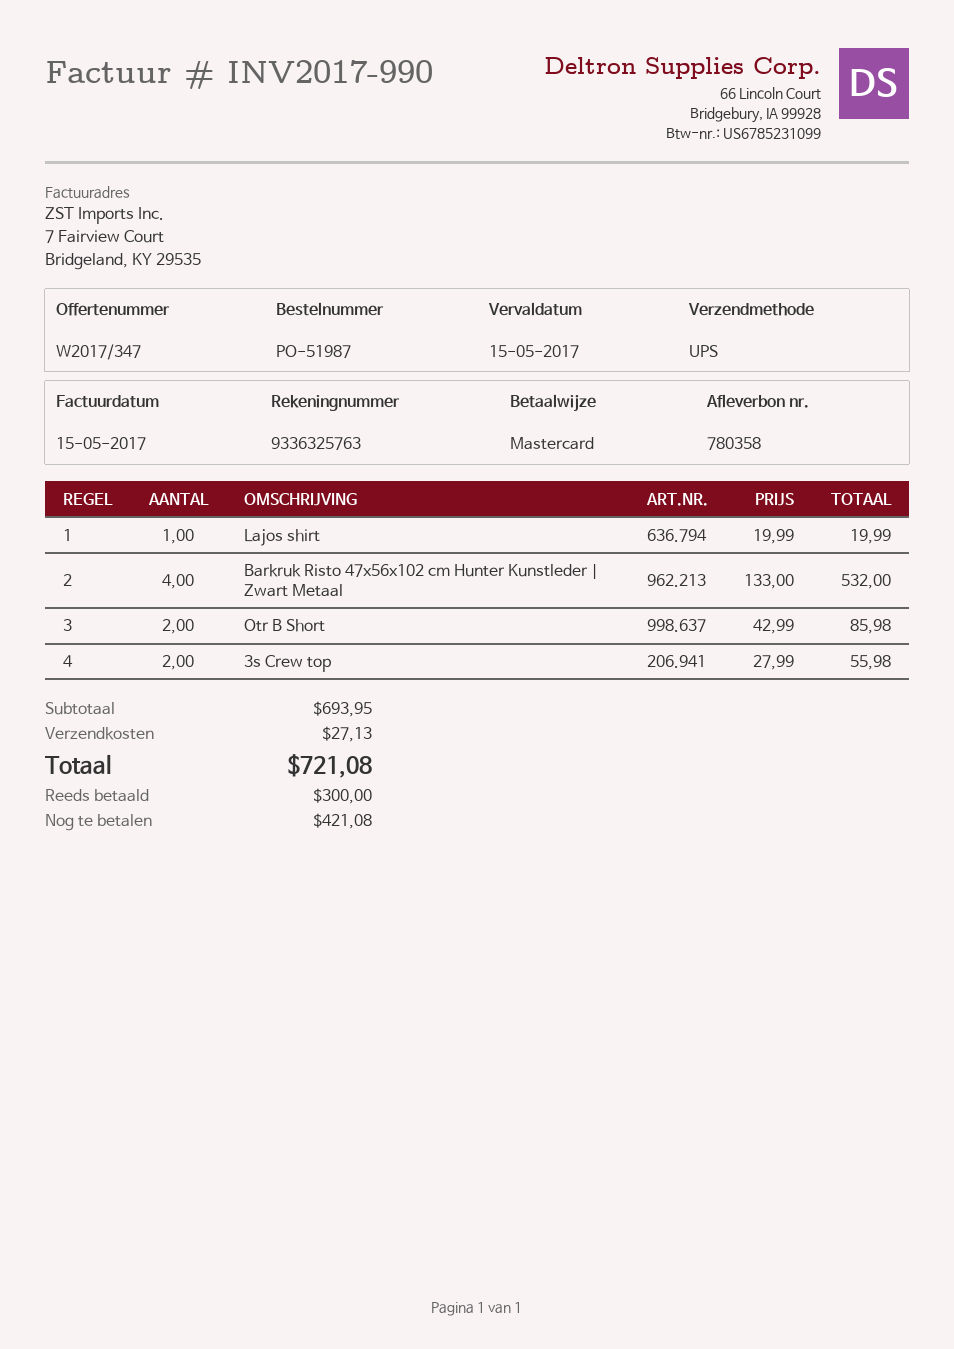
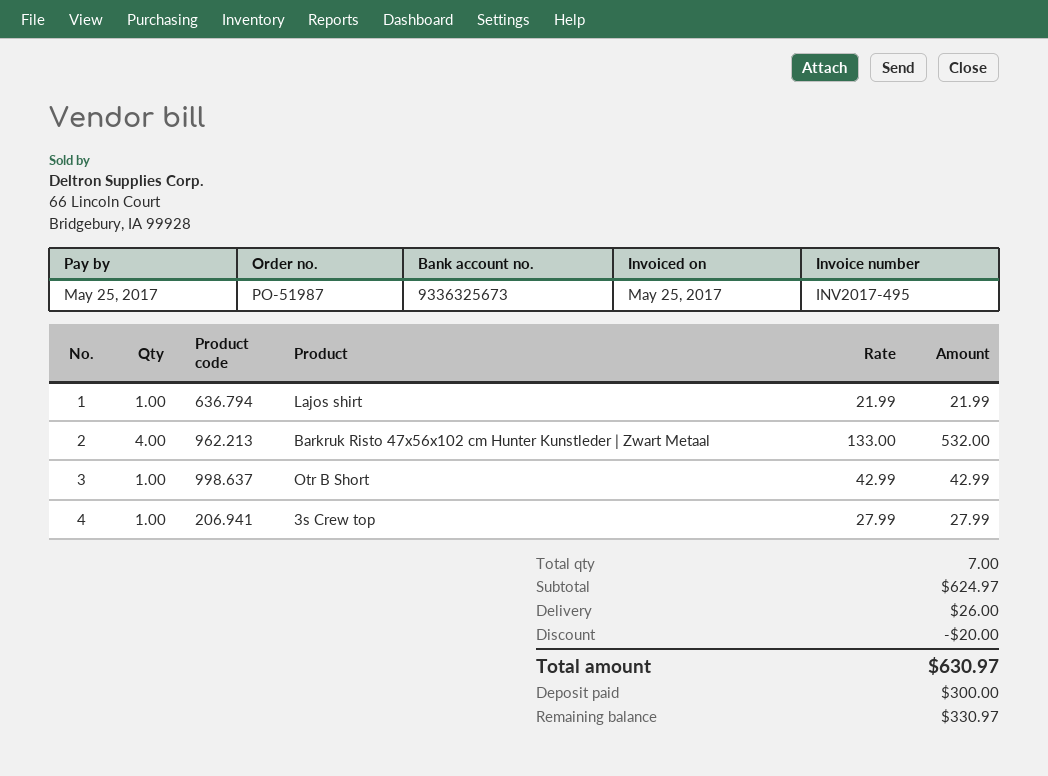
invoice number: INV2017-990 -> INV2017-495
invoice date: 2017-05-15 -> 2017-05-25
due date: 2017-05-15 -> 2017-05-25
bank account: 9336325763 -> 9336325673
Lajos shirt: 1 x 19.99 = 19.99 -> 1 x 21.99 = 21.99
Otr B Short: 2 x 42.99 = 85.98 -> 1 x 42.99 = 42.99
3s Crew top: 2 x 27.99 = 55.98 -> 1 x 27.99 = 27.99
subtotal: 693.95 -> 624.97
discount: none -> 20.00
shipping: 27.13 -> 26.00
total: 721.08 -> 630.97
balance: 421.08 -> 330.97

